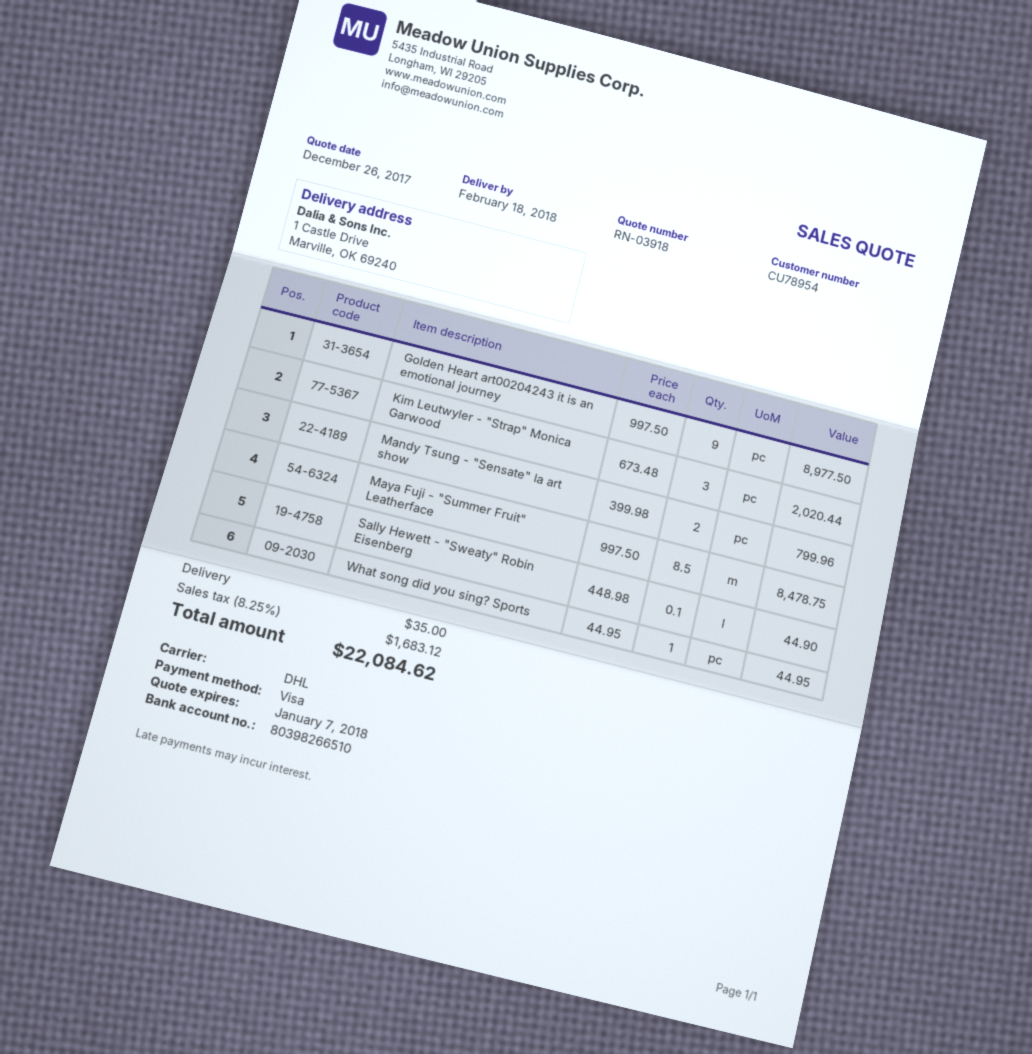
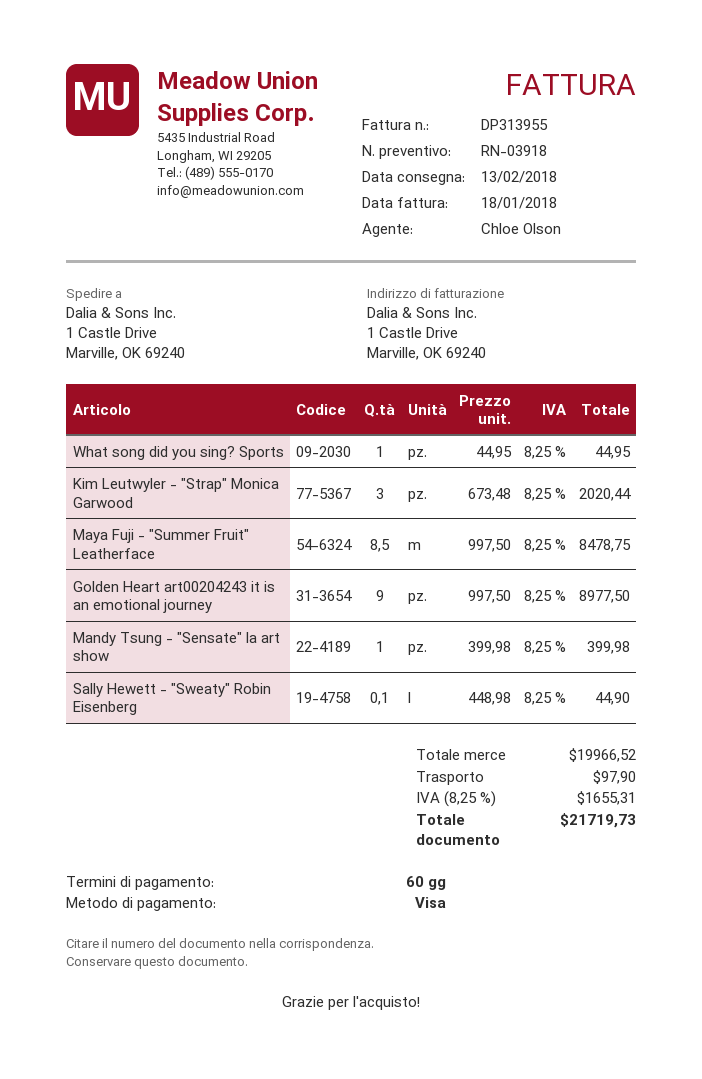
delivery date: 2018-02-18 -> 2018-02-13
Mandy Tsung - "Sensate" la art show: 2 x 399.98 = 799.96 -> 1 x 399.98 = 399.98
shipping: 35.00 -> 97.90
tax: 8.25% = 1683.12 -> 8.25% = 1655.31
total: 22084.62 -> 21719.73

